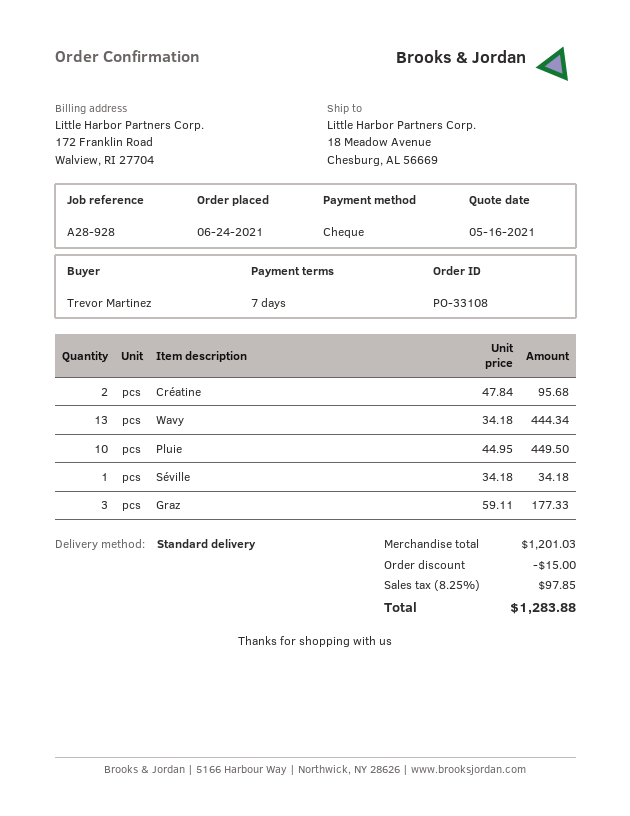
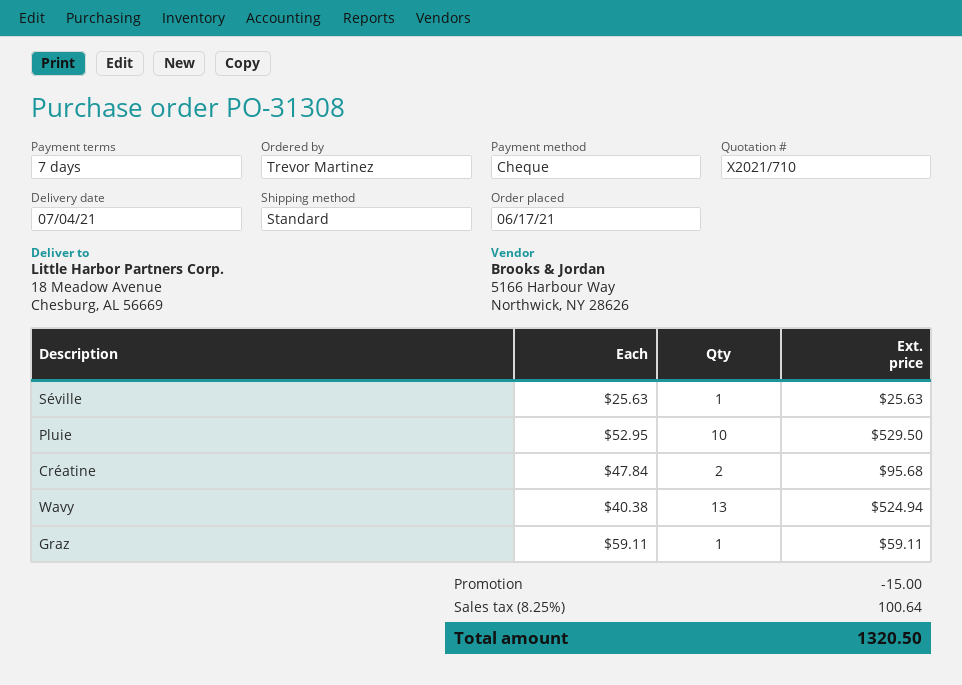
order number: PO-33108 -> PO-31308
order date: 2021-06-24 -> 2021-06-17
Wavy: 13 x 34.18 = 444.34 -> 13 x 40.38 = 524.94
Pluie: 10 x 44.95 = 449.50 -> 10 x 52.95 = 529.50
Séville: 1 x 34.18 = 34.18 -> 1 x 25.63 = 25.63
Graz: 3 x 59.11 = 177.33 -> 1 x 59.11 = 59.11
tax: 8.25% = 97.85 -> 8.25% = 100.64
total: 1283.88 -> 1320.50

